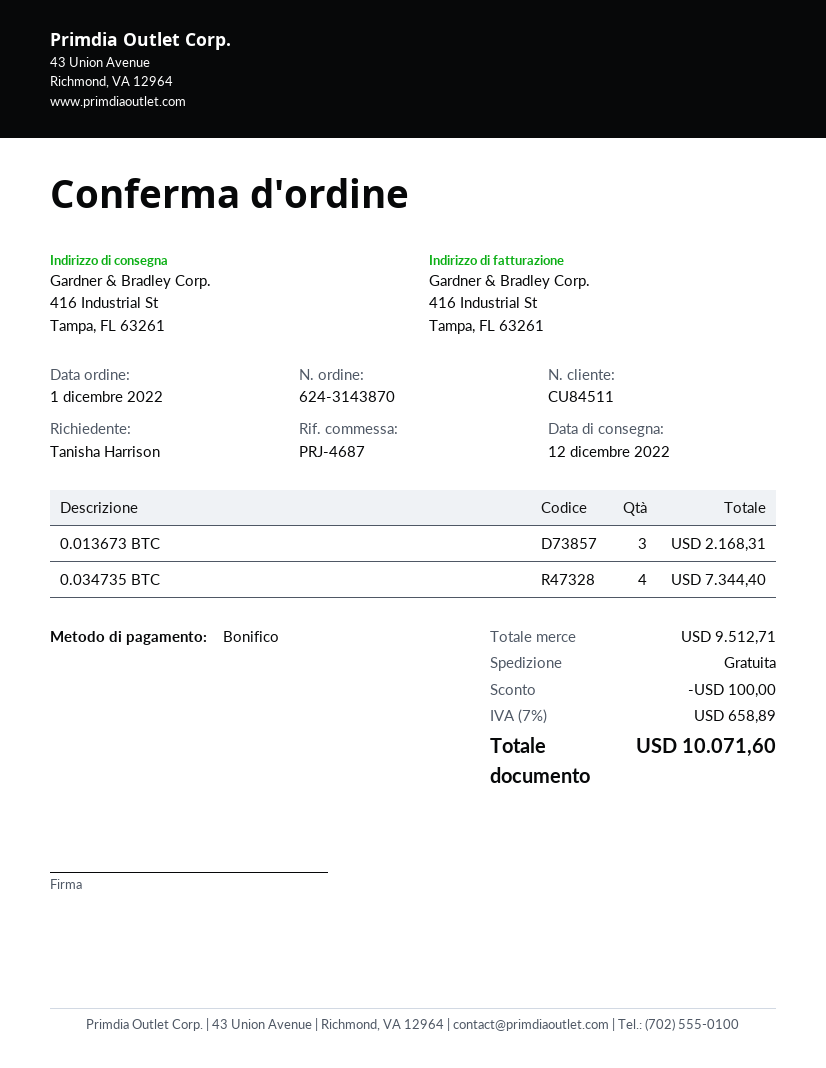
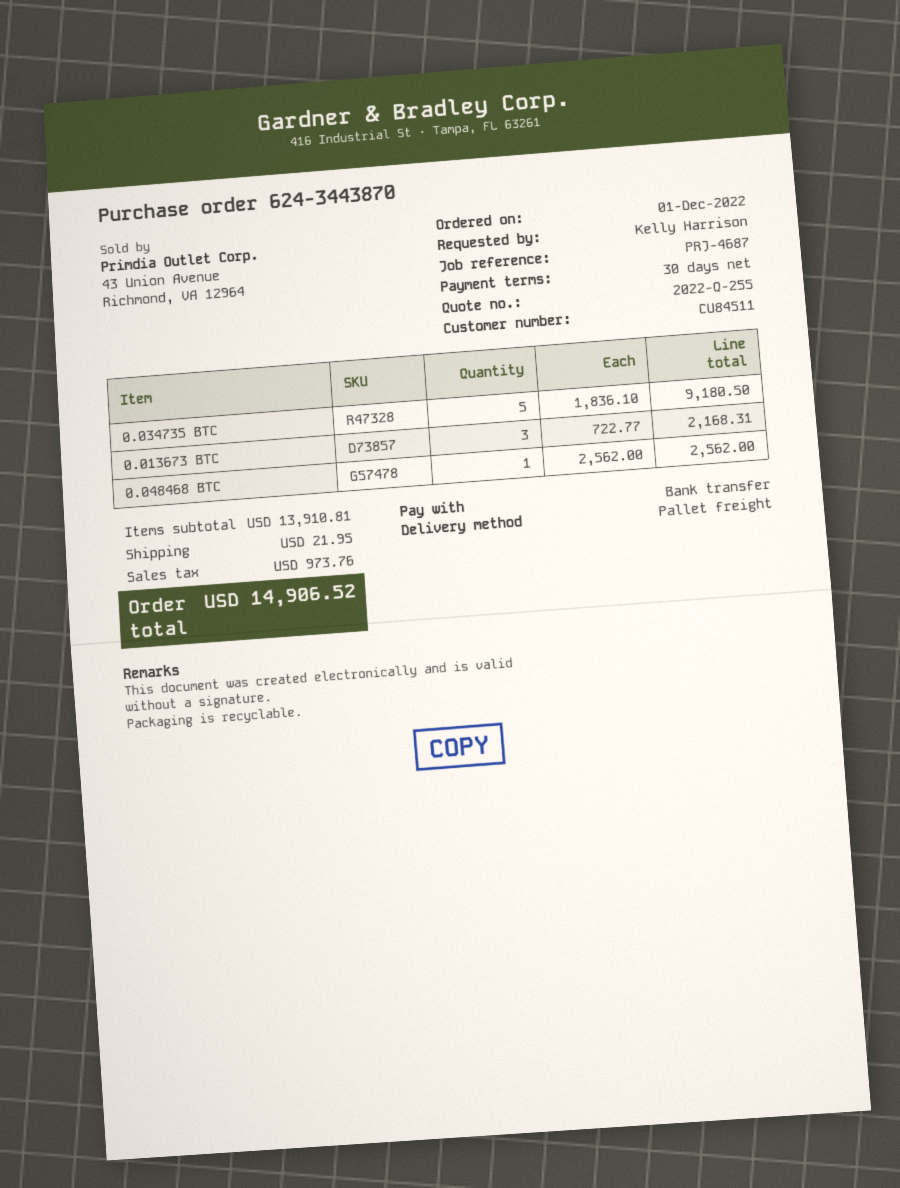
order number: 624-3143870 -> 624-3443870
ordered by: Tanisha Harrison -> Kelly Harrison
0.034735 BTC: 4 for 7344.40 -> 5 for 9180.50
0.048468 BTC: none -> 1 for 2562.00
subtotal: 9512.71 -> 13910.81
discount: 100.00 -> none
shipping: 0.00 -> 21.95
tax: 658.89 -> 973.76
total: 10071.60 -> 14906.52

